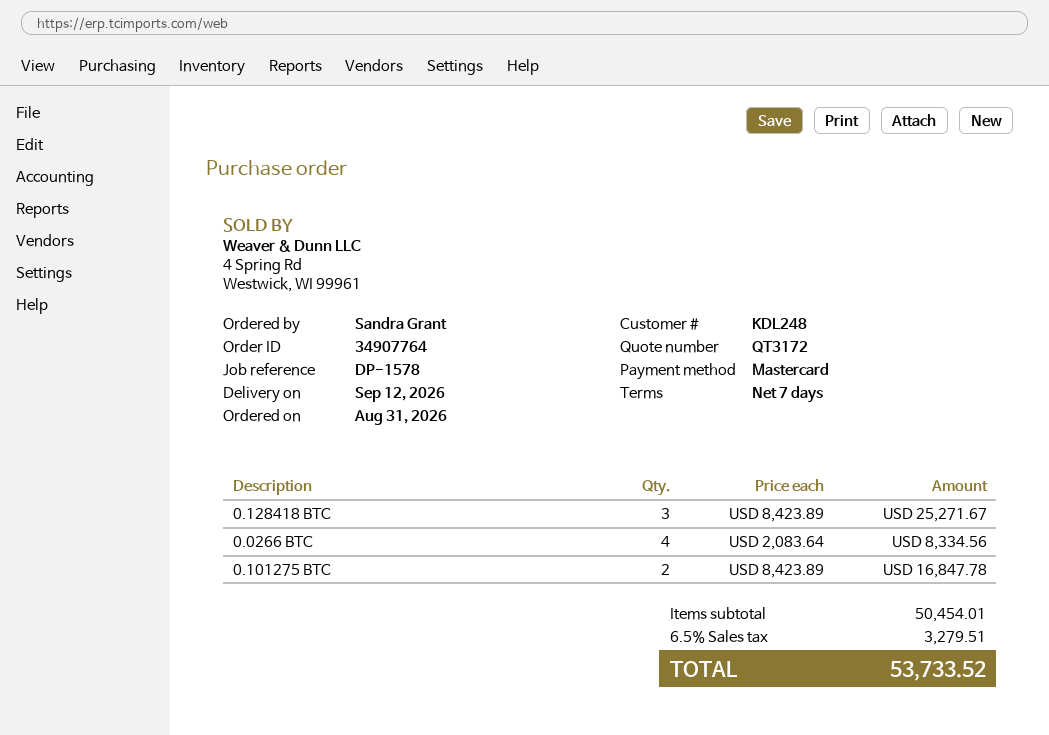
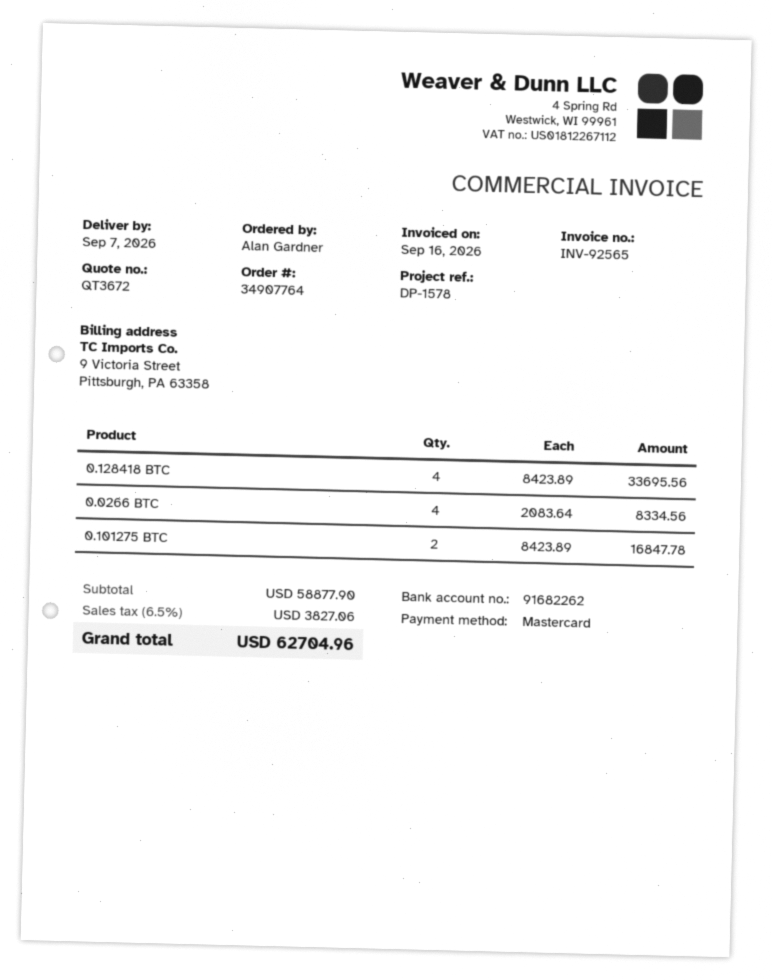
quote number: QT3172 -> QT3672
delivery date: 2026-09-12 -> 2026-09-07
ordered by: Sandra Grant -> Alan Gardner
0.128418 BTC: 3 x 8423.89 = 25271.67 -> 4 x 8423.89 = 33695.56
subtotal: 50454.01 -> 58877.90
tax: 6.5% = 3279.51 -> 6.5% = 3827.06
total: 53733.52 -> 62704.96

